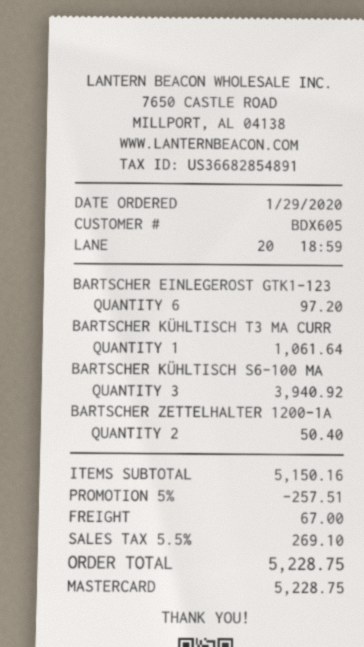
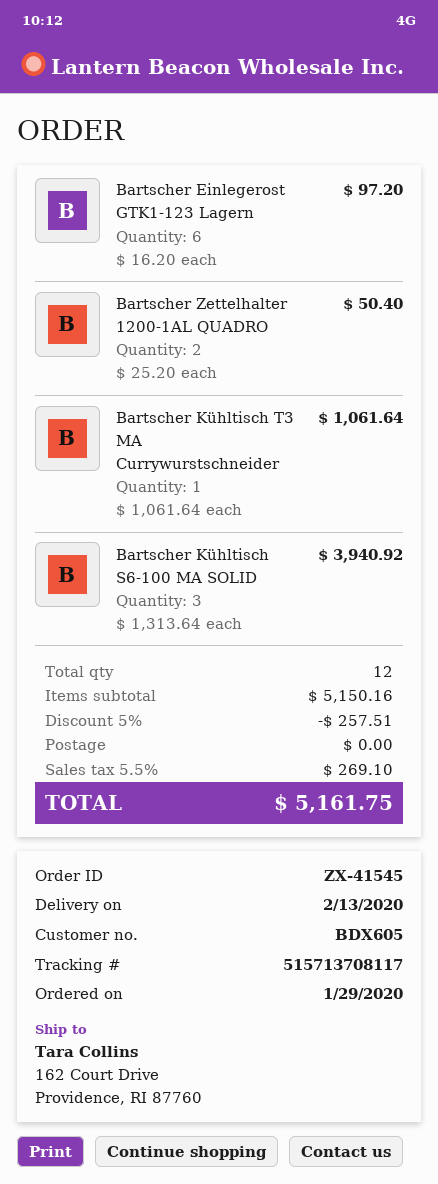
shipping: 67.00 -> 0.00
total: 5228.75 -> 5161.75

